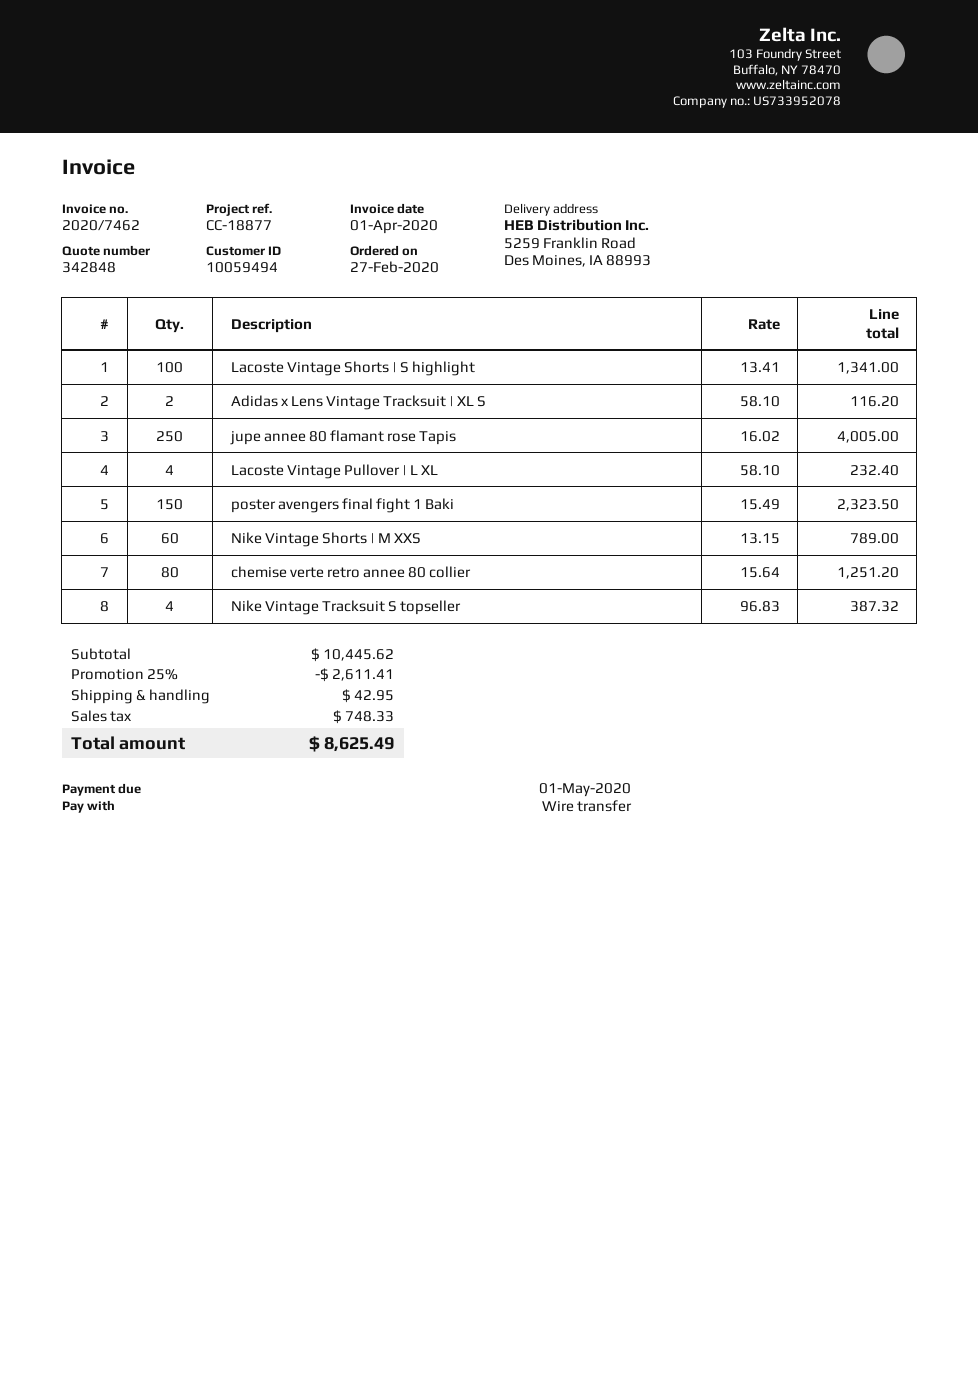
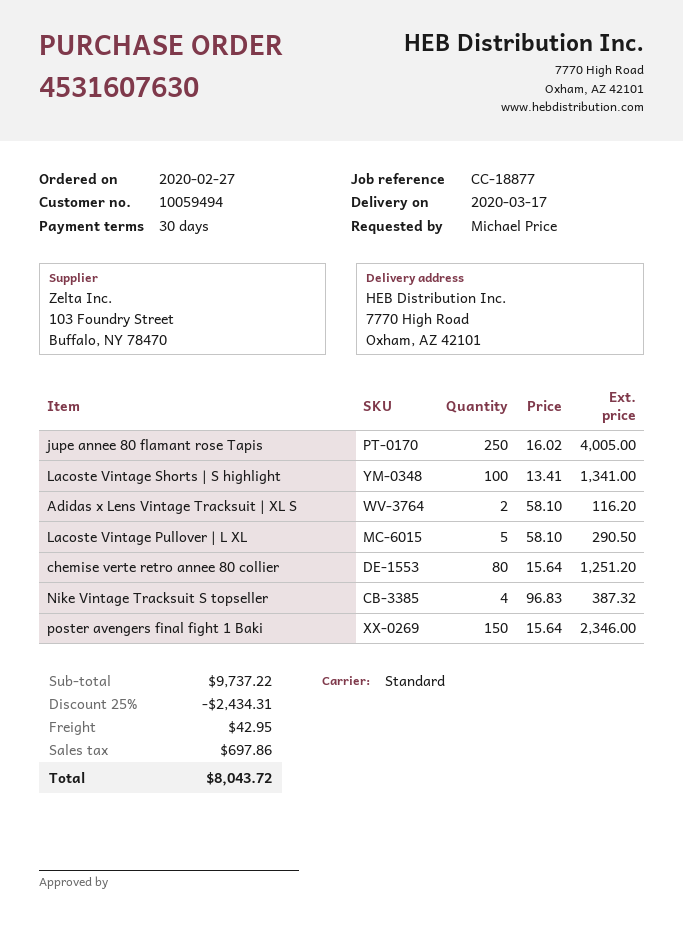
ship to: 5259 Franklin Road, Des Moines, IA 88993 -> 7770 High Road, Oxham, AZ 42101
Lacoste Vintage Pullover | L XL: 4 x 58.10 = 232.40 -> 5 x 58.10 = 290.50
poster avengers final fight 1 Baki: 150 x 15.49 = 2323.50 -> 150 x 15.64 = 2346.00
Nike Vintage Shorts | M XXS: 60 x 13.15 = 789.00 -> none
subtotal: 10445.62 -> 9737.22
discount: 25% = 2611.41 -> 25% = 2434.31
tax: 748.33 -> 697.86
total: 8625.49 -> 8043.72

